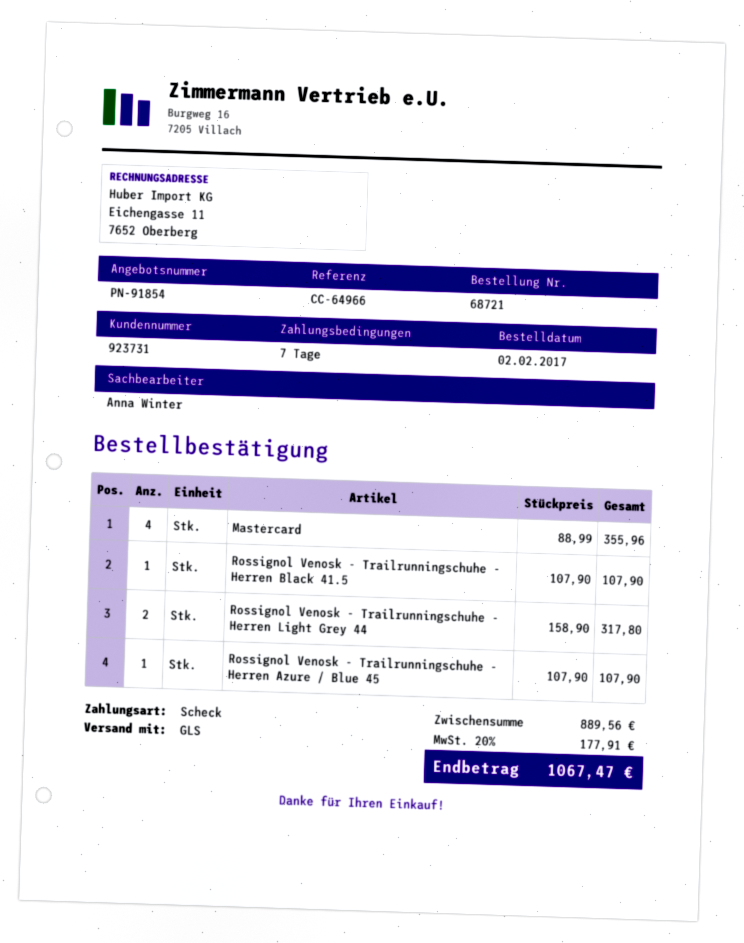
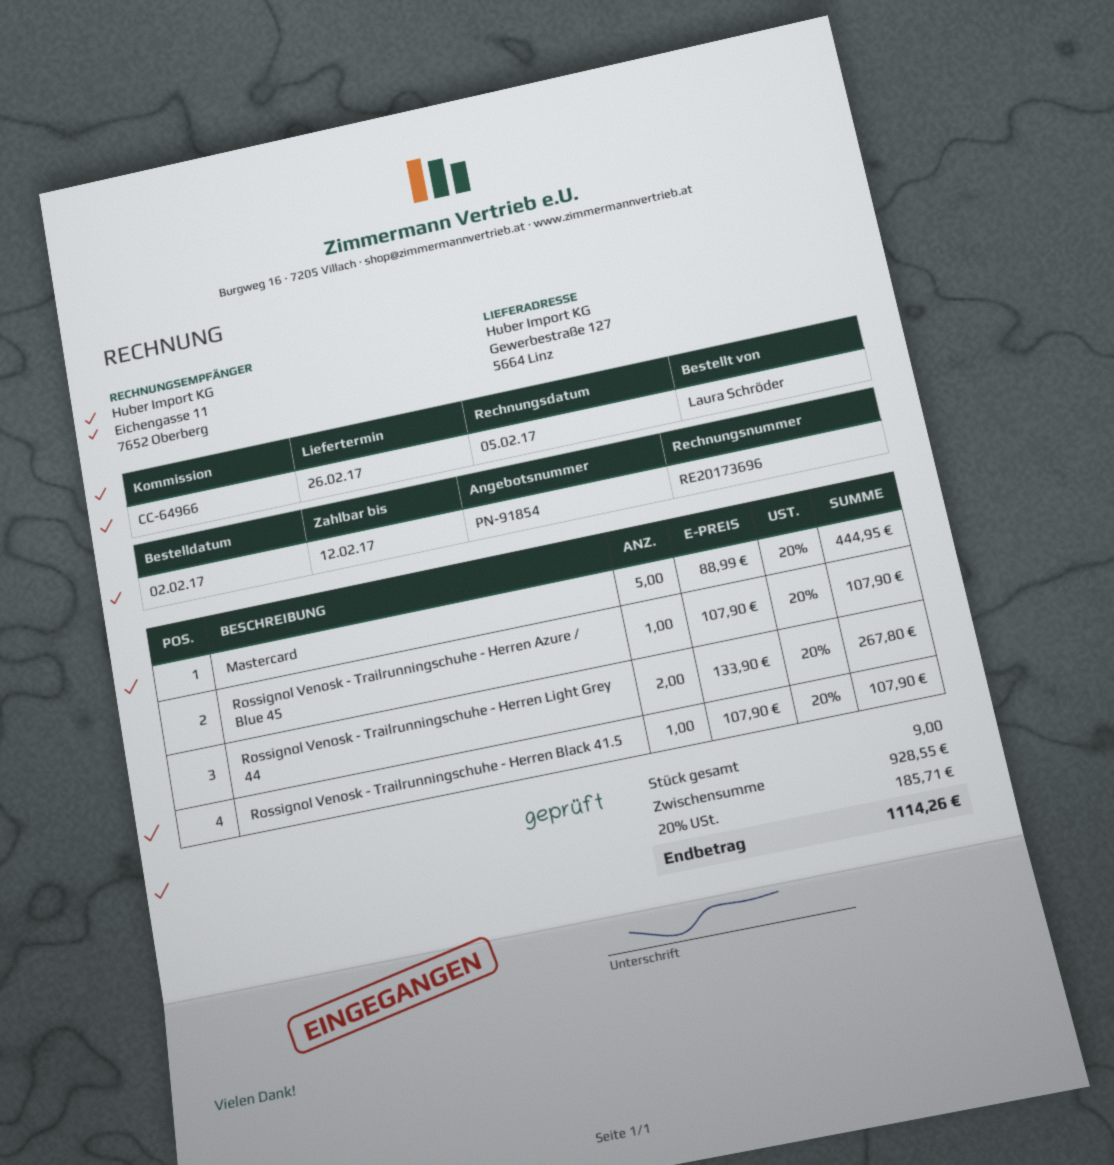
Mastercard: 4 x 88.99 = 355.96 -> 5 x 88.99 = 444.95
Rossignol Venosk - Trailrunningschuhe - Herren Light Grey 44: 2 x 158.90 = 317.80 -> 2 x 133.90 = 267.80
subtotal: 889.56 -> 928.55
tax: 20% = 177.91 -> 20% = 185.71
total: 1067.47 -> 1114.26

